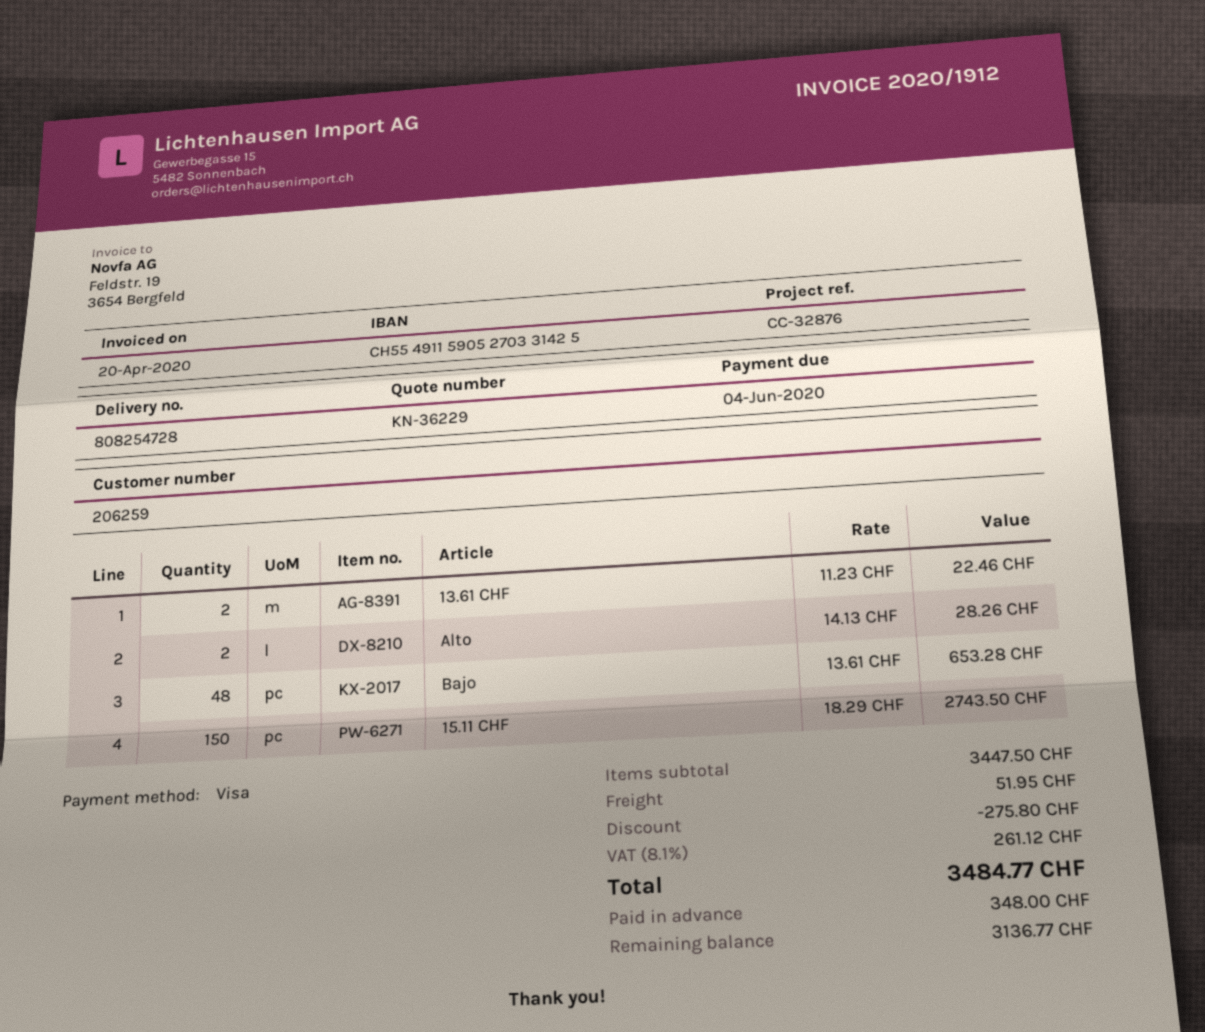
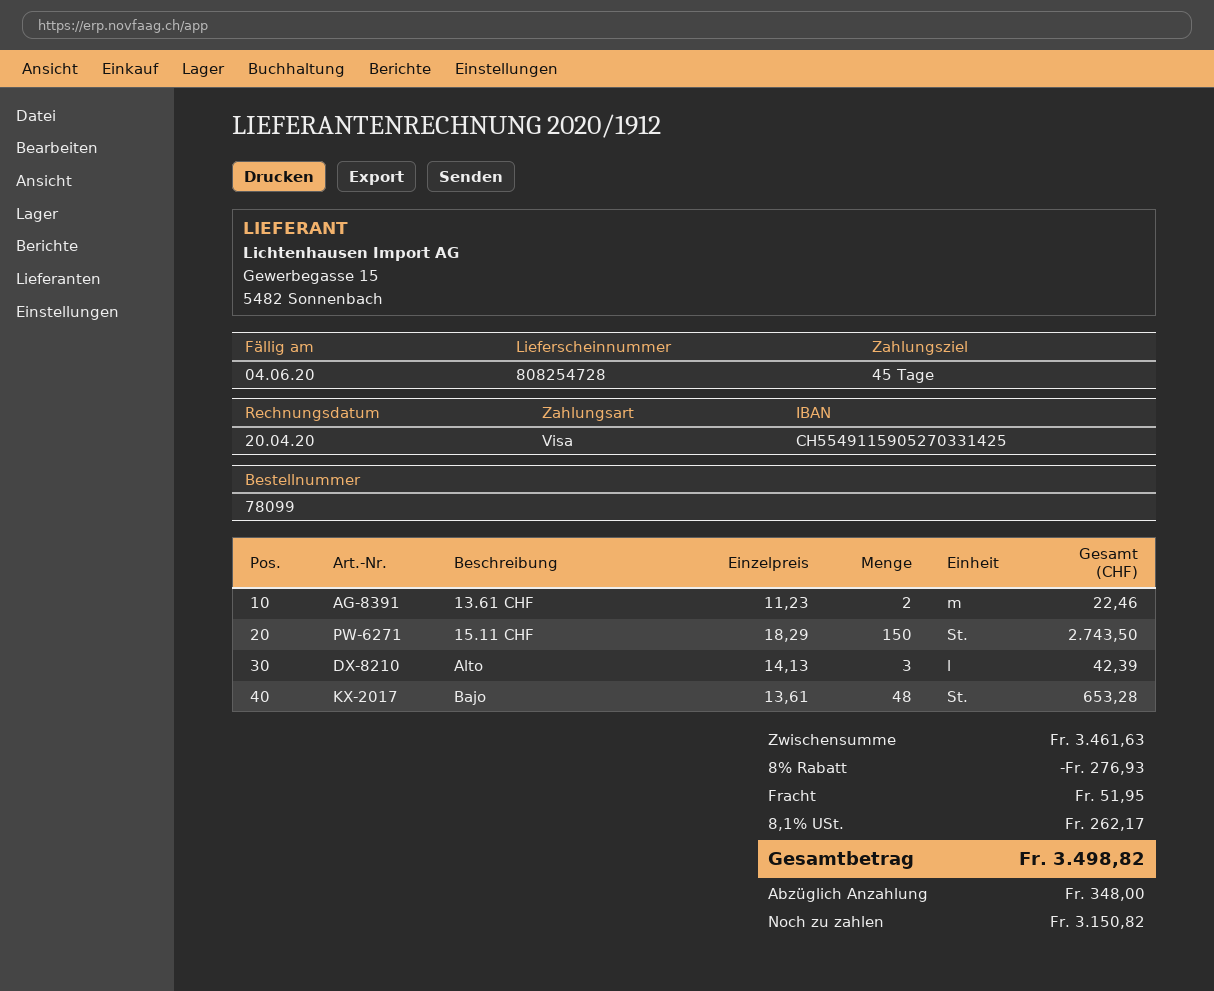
Alto: 2 x 14.13 = 28.26 -> 3 x 14.13 = 42.39
subtotal: 3447.50 -> 3461.63
discount: 275.80 -> 276.93
tax: 8.1% = 261.12 -> 8.1% = 262.17
total: 3484.77 -> 3498.82
balance: 3136.77 -> 3150.82

